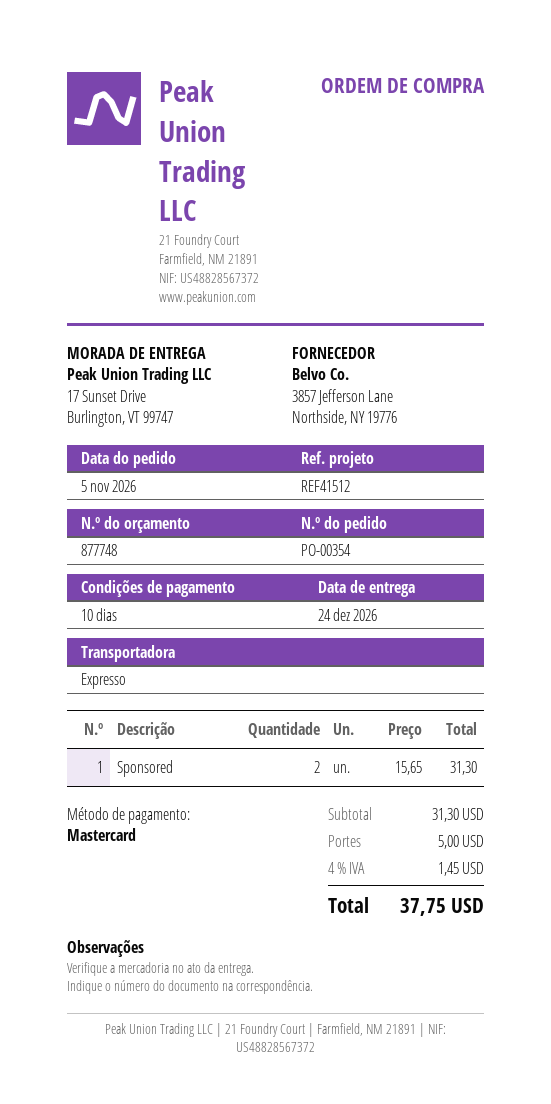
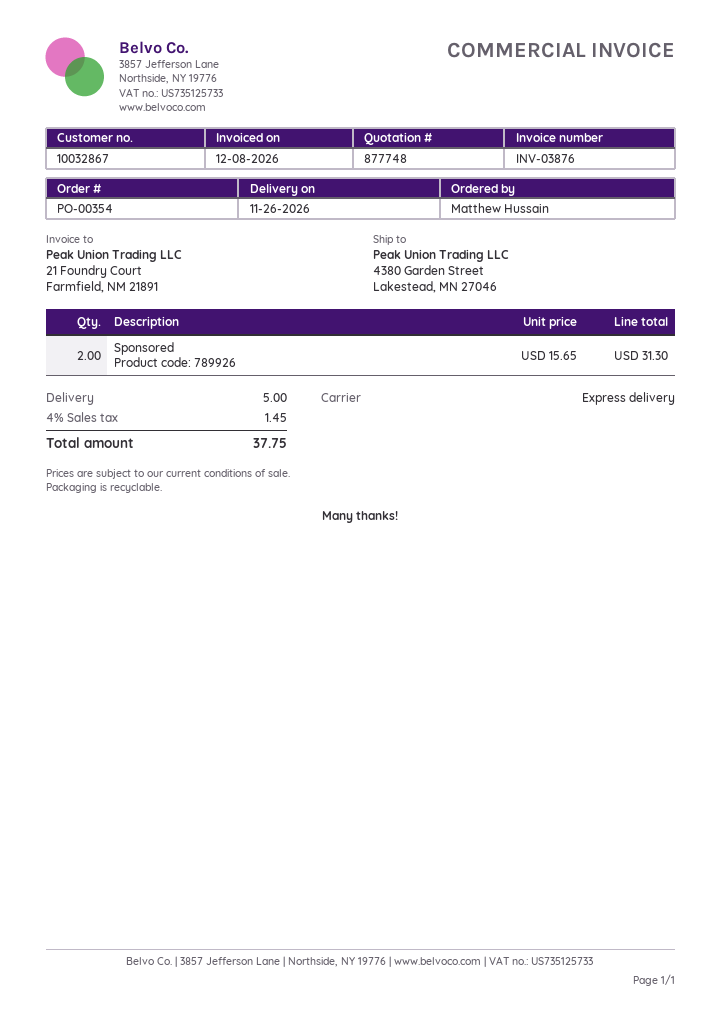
delivery date: 2026-12-24 -> 2026-11-26
ship to: 17 Sunset Drive, Burlington, VT 99747 -> 4380 Garden Street, Lakestead, MN 27046

